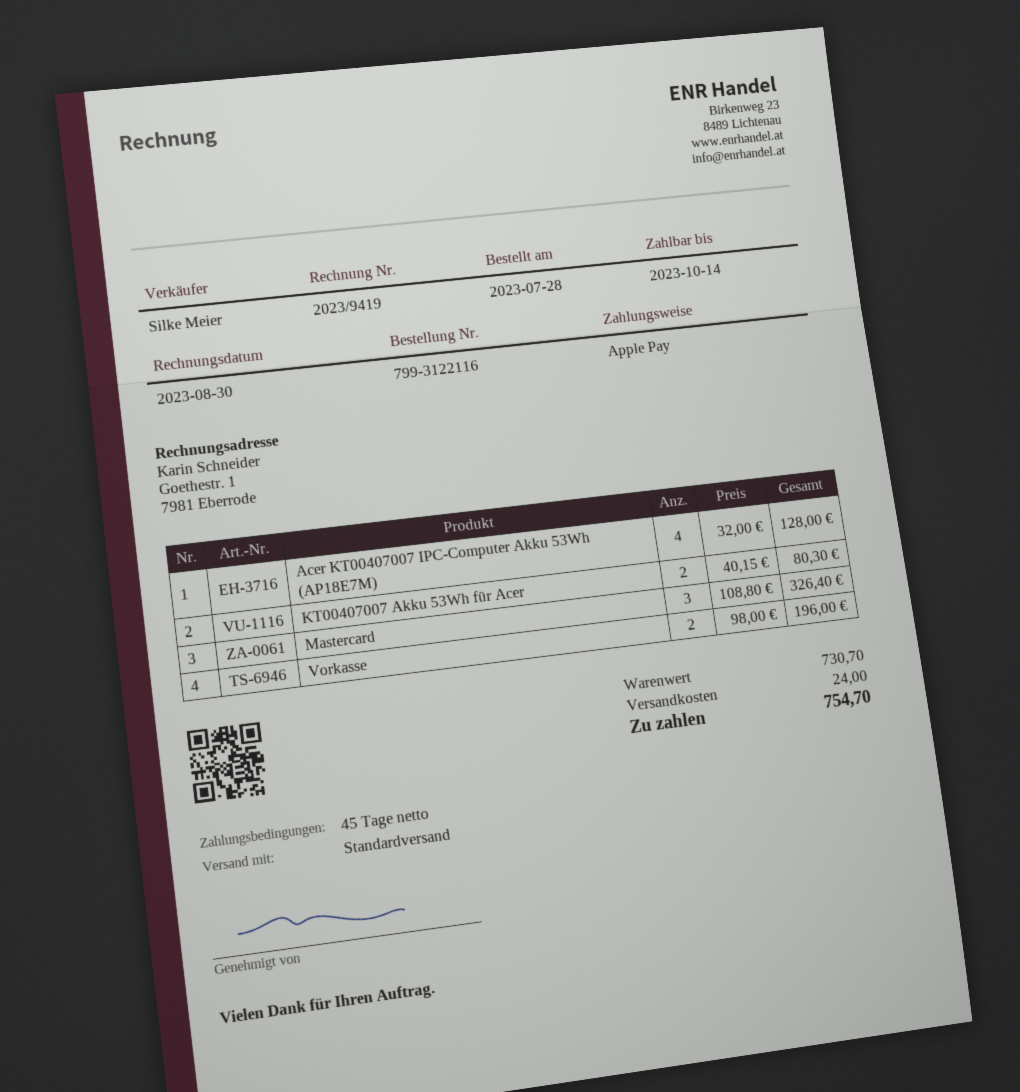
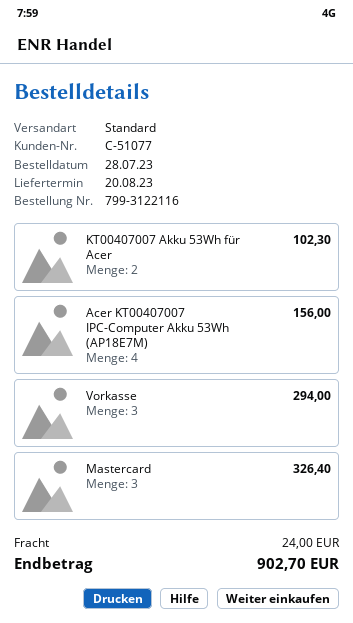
Acer KT00407007 IPC-Computer Akku 53Wh (AP18E7M): 4 for 128.00 -> 4 for 156.00
KT00407007 Akku 53Wh für Acer: 2 for 80.30 -> 2 for 102.30
Vorkasse: 2 for 196.00 -> 3 for 294.00
total: 754.70 -> 902.70

